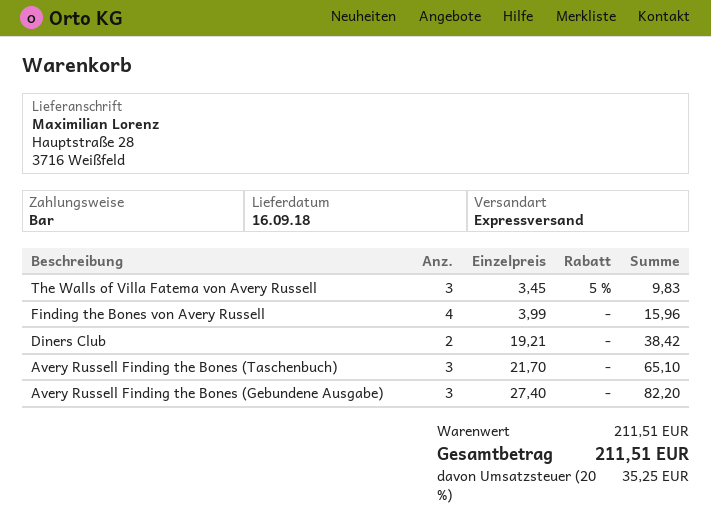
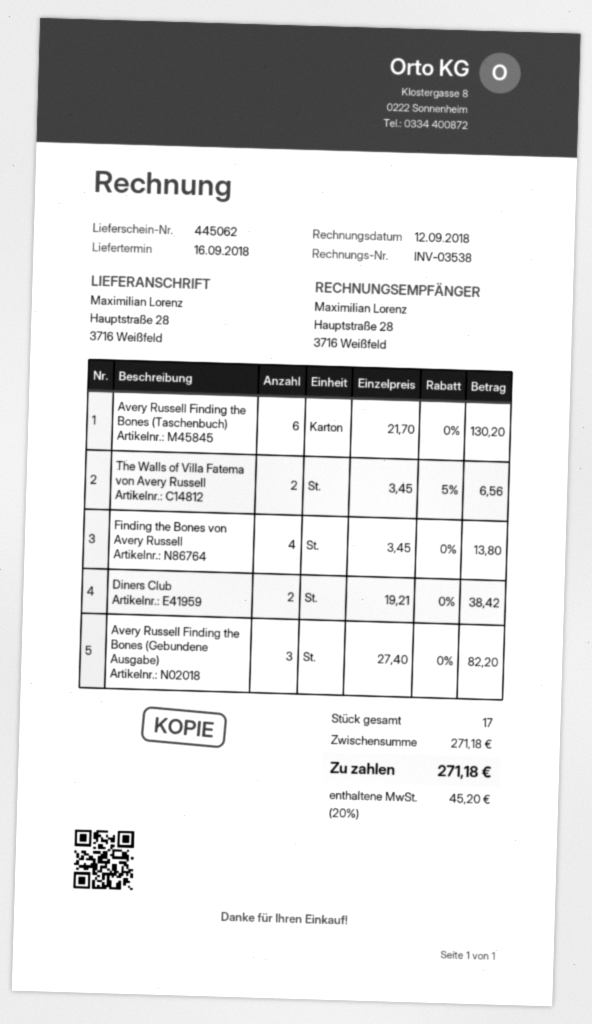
The Walls of Villa Fatema von Avery Russell: 3 x 3.45 - 5% = 9.83 -> 2 x 3.45 - 5% = 6.56
Finding the Bones von Avery Russell: 4 x 3.99 = 15.96 -> 4 x 3.45 = 13.80
Avery Russell Finding the Bones (Taschenbuch): 3 x 21.70 = 65.10 -> 6 x 21.70 = 130.20
subtotal: 211.51 -> 271.18
tax: 20% = 35.25 -> 20% = 45.20
total: 211.51 -> 271.18

